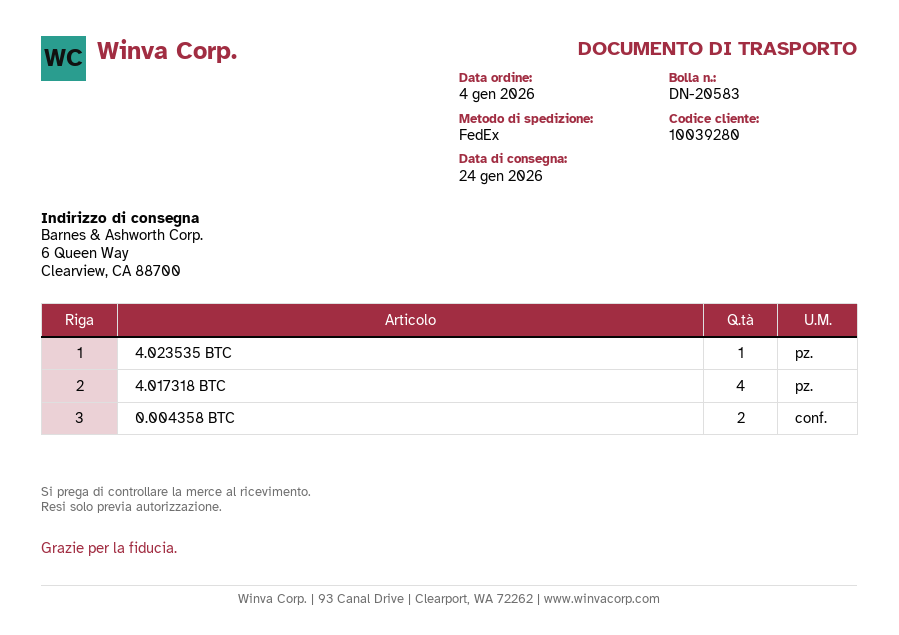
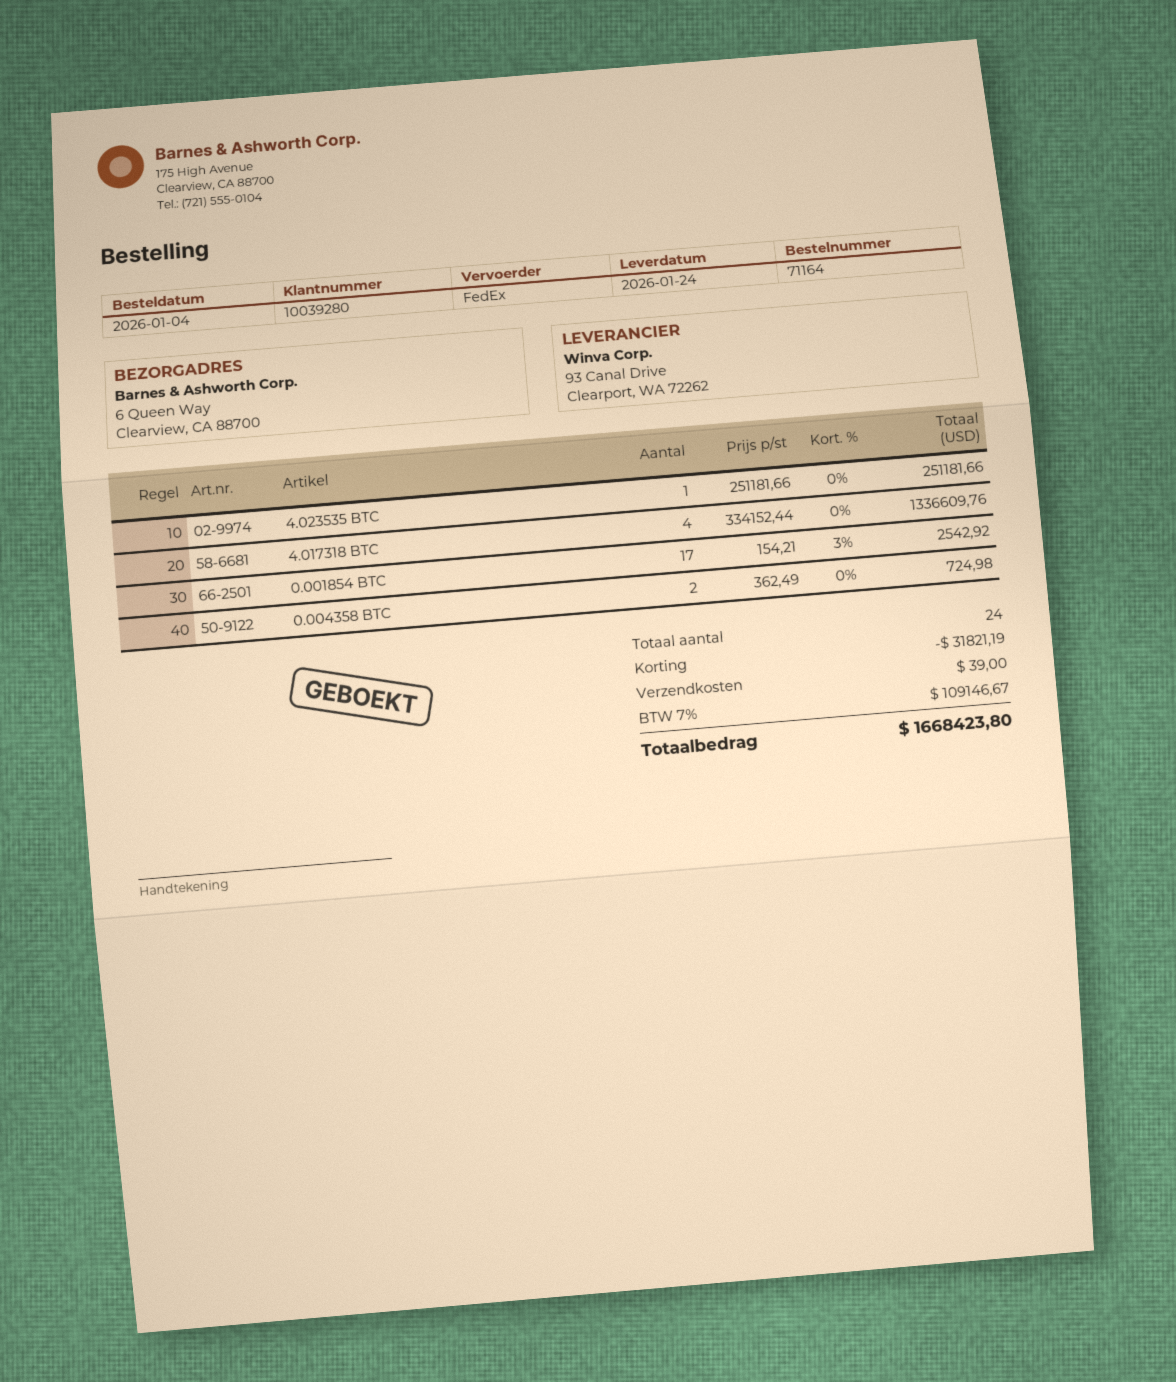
0.001854 BTC: none -> 17

